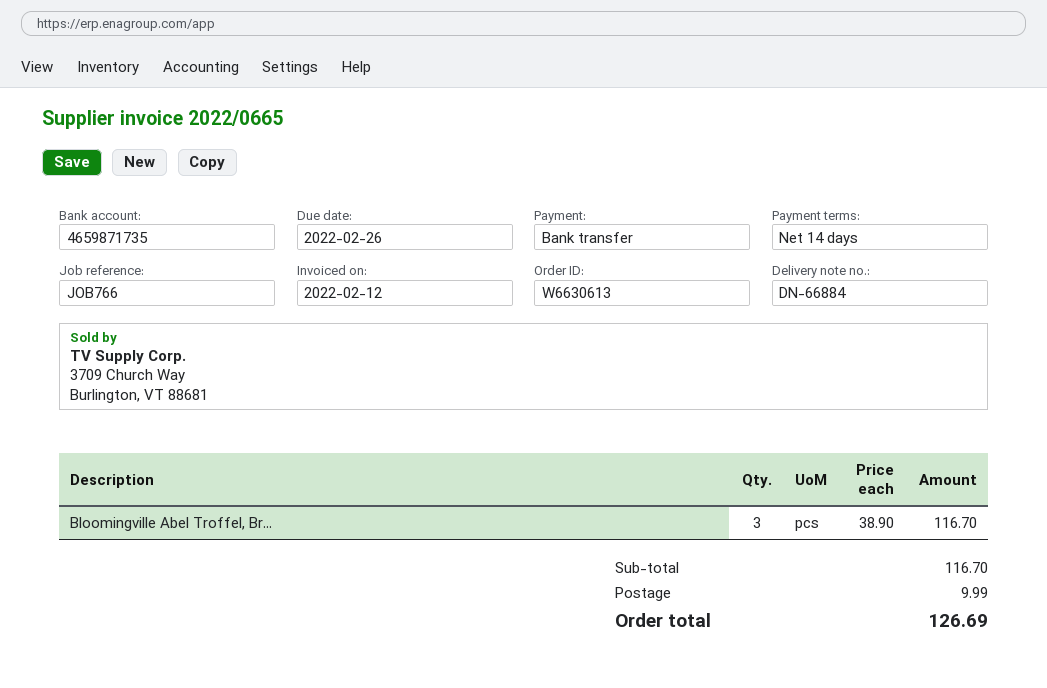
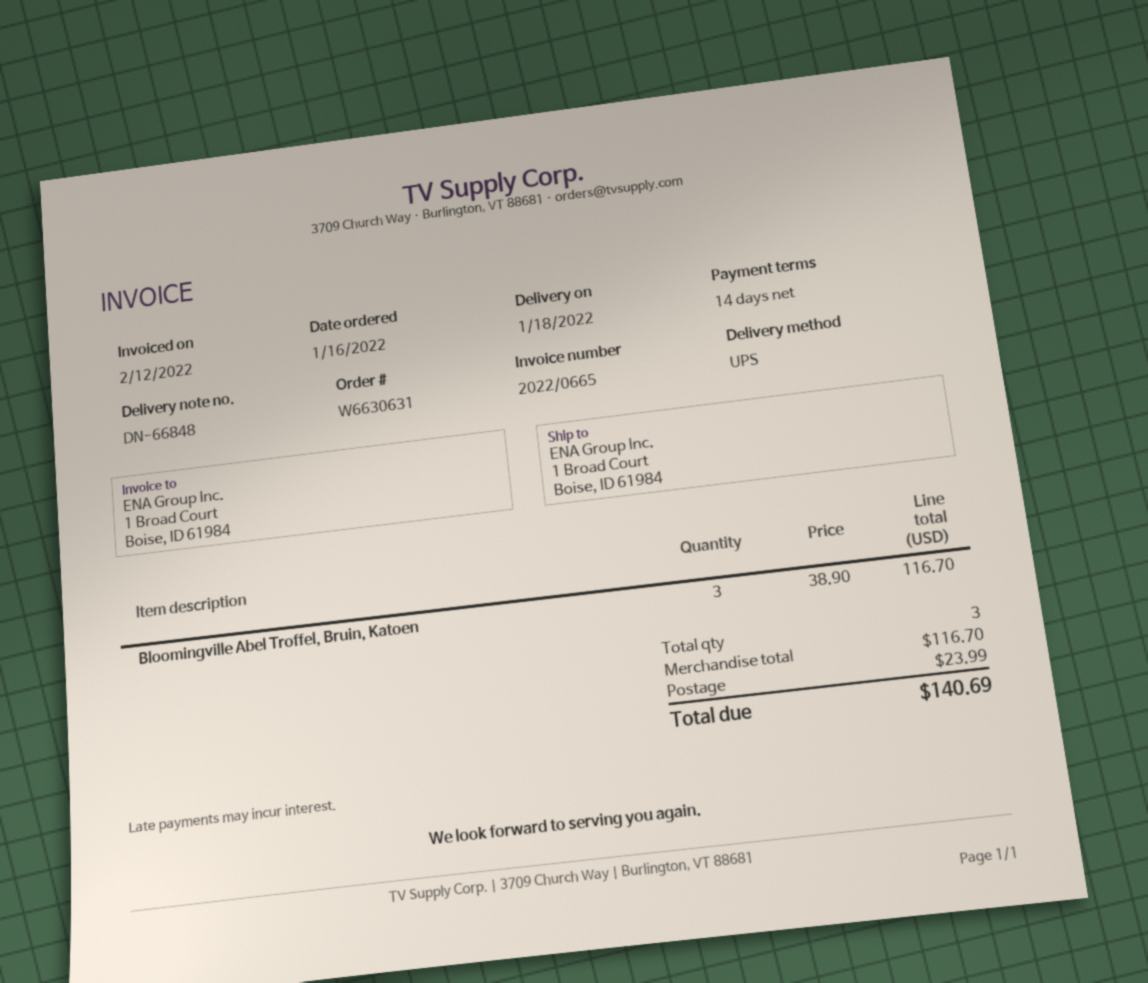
order number: W6630613 -> W6630631
delivery note number: DN-66884 -> DN-66848
shipping: 9.99 -> 23.99
total: 126.69 -> 140.69

